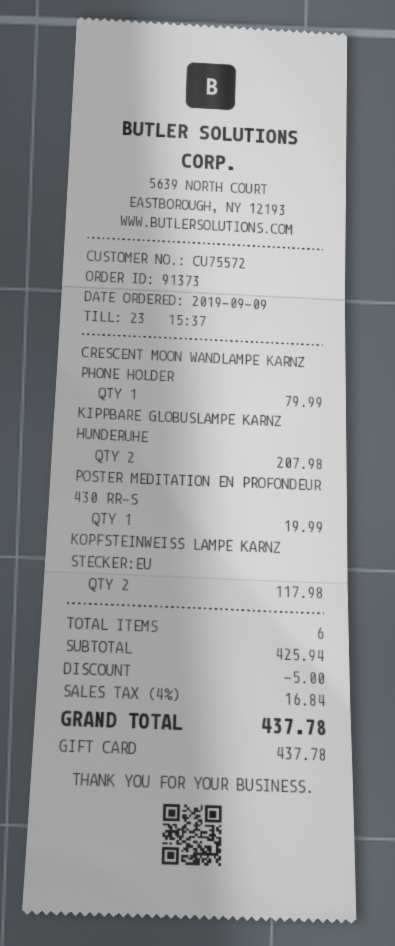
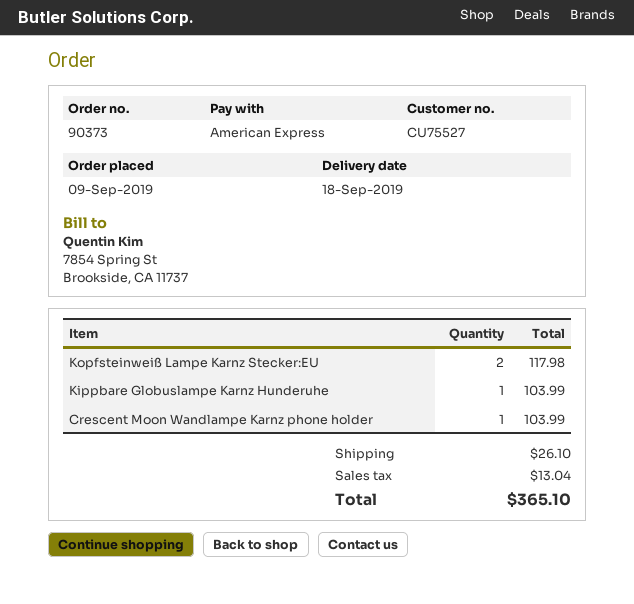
order number: 91373 -> 90373
customer number: CU75572 -> CU75527
payment method: gift card -> American Express
CRESCENT MOON WANDLAMPE KARNZ PHONE HOLDER: 1 for 79.99 -> 1 for 103.99
KIPPBARE GLOBUSLAMPE KARNZ HUNDERUHE: 2 for 207.98 -> 1 for 103.99
POSTER MEDITATION EN PROFONDEUR 430 RR-S: 1 for 19.99 -> none
discount: 5.00 -> none
shipping: none -> 26.10
tax: 16.84 -> 13.04
total: 437.78 -> 365.10

